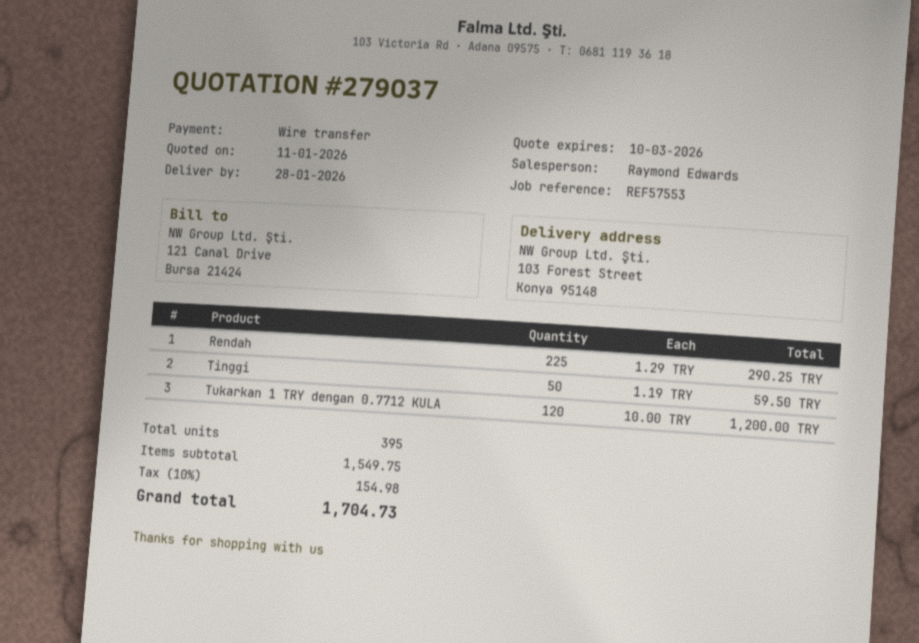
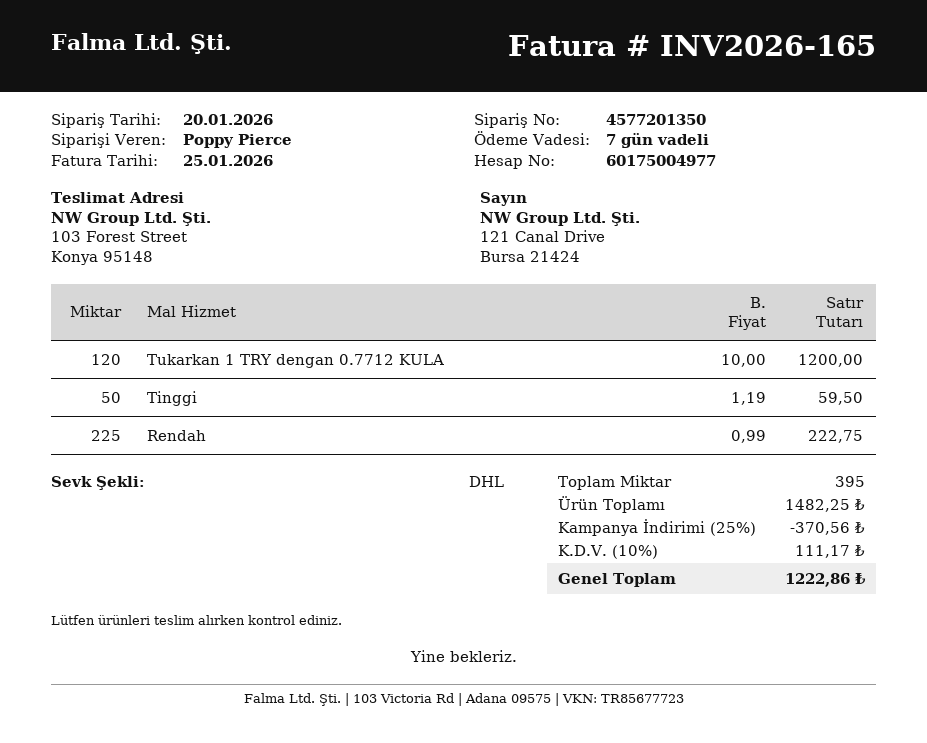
Rendah: 225 x 1.29 = 290.25 -> 225 x 0.99 = 222.75
subtotal: 1549.75 -> 1482.25
discount: none -> 25% = 370.56
tax: 10% = 154.98 -> 10% = 111.17
total: 1704.73 -> 1222.86

